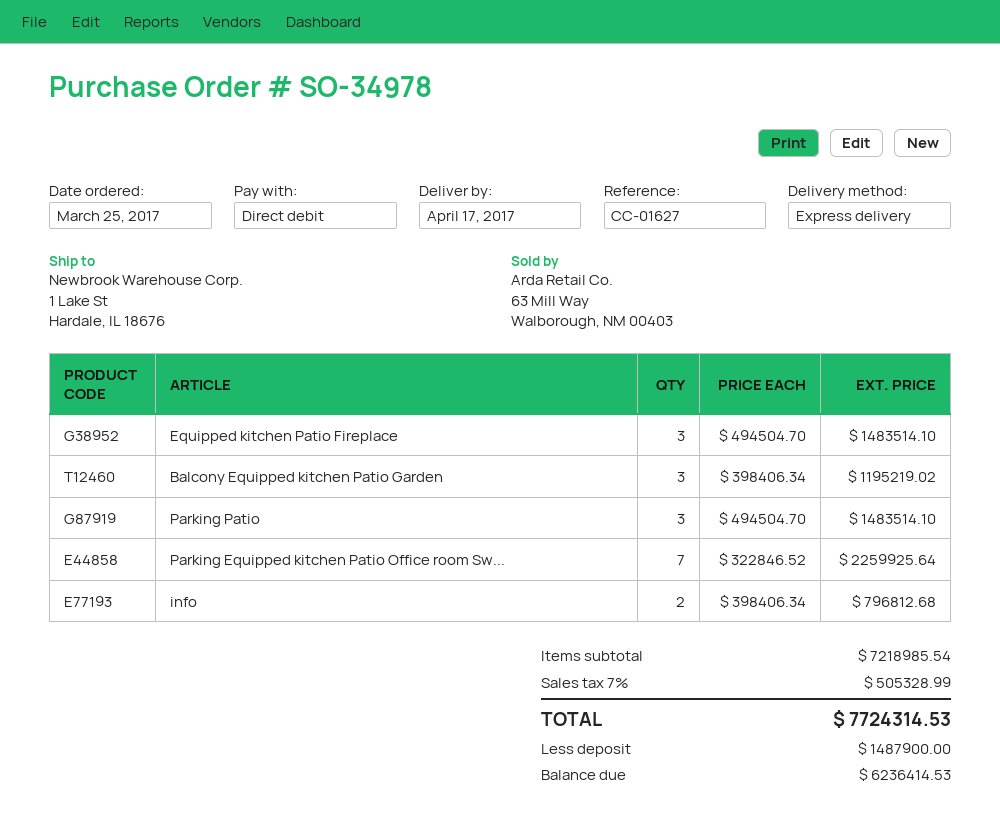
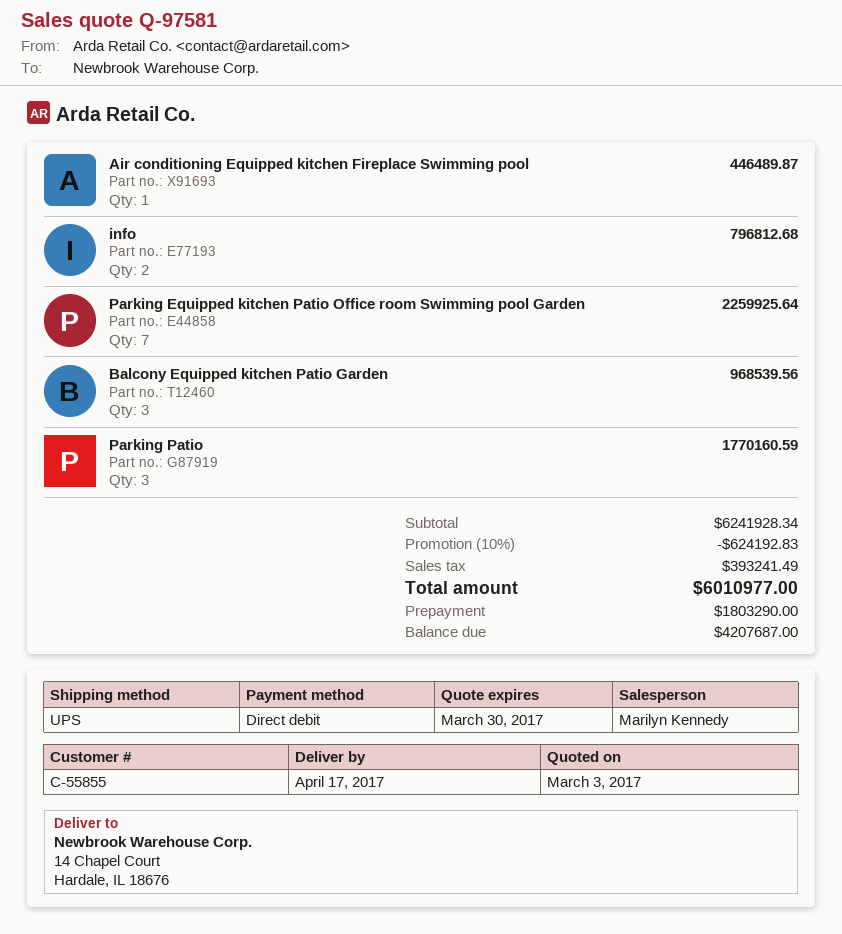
shipping method: express -> UPS
ship to: 1 Lake St, Hardale, IL 18676 -> 14 Chapel Court, Hardale, IL 18676
Equipped kitchen Patio Fireplace: 3 for 1483514.10 -> none
Balcony Equipped kitchen Patio Garden: 3 for 1195219.02 -> 3 for 968539.56
Parking Patio: 3 for 1483514.10 -> 3 for 1770160.59
Air conditioning Equipped kitchen Fireplace Swimming pool: none -> 1 for 446489.87
subtotal: 7218985.54 -> 6241928.34
discount: none -> 10% = 624192.83
tax: 505328.99 -> 393241.49
total: 7724314.53 -> 6010977.00
deposit: 1487900.00 -> 1803290.00
balance: 6236414.53 -> 4207687.00

